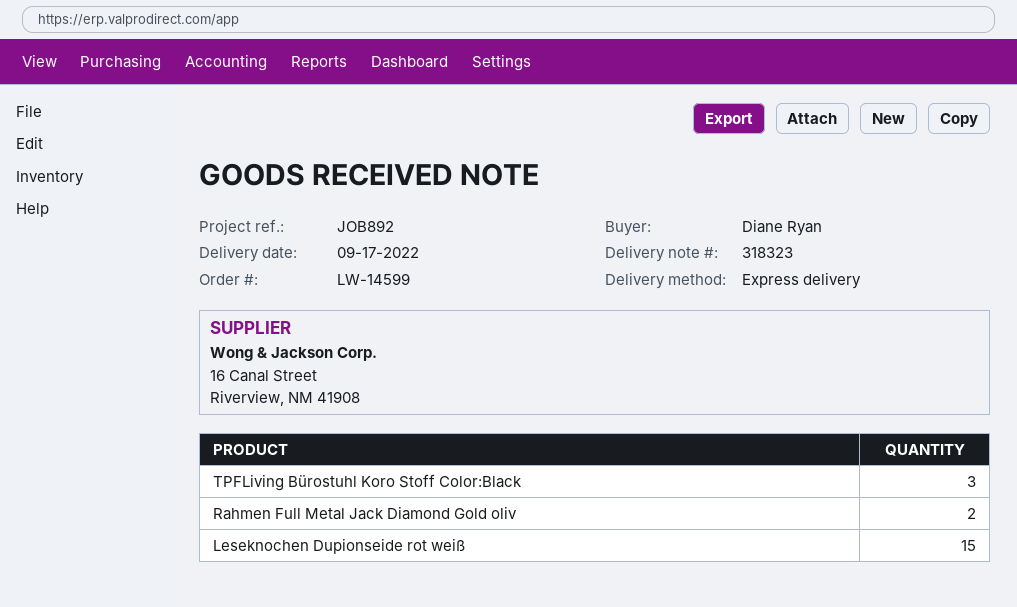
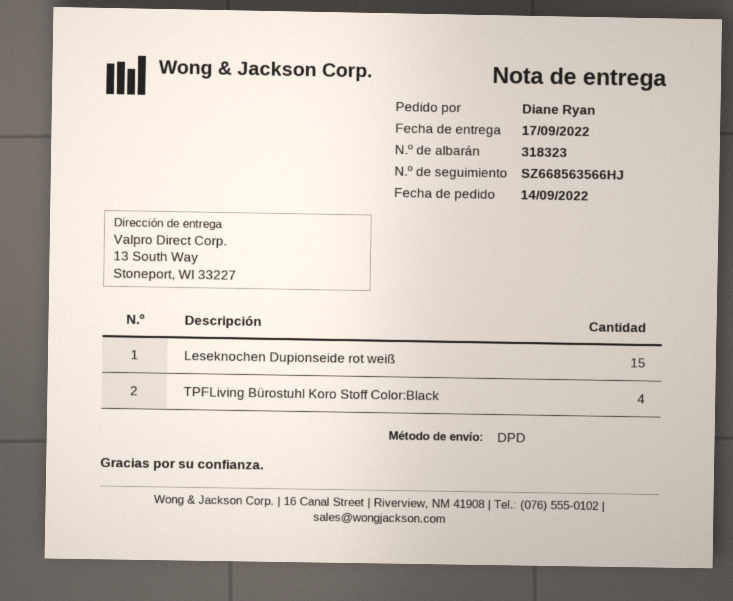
shipping method: express -> DPD
TPFLiving Bürostuhl Koro Stoff Color:Black: 3 -> 4
Rahmen Full Metal Jack Diamond Gold oliv: 2 -> none

